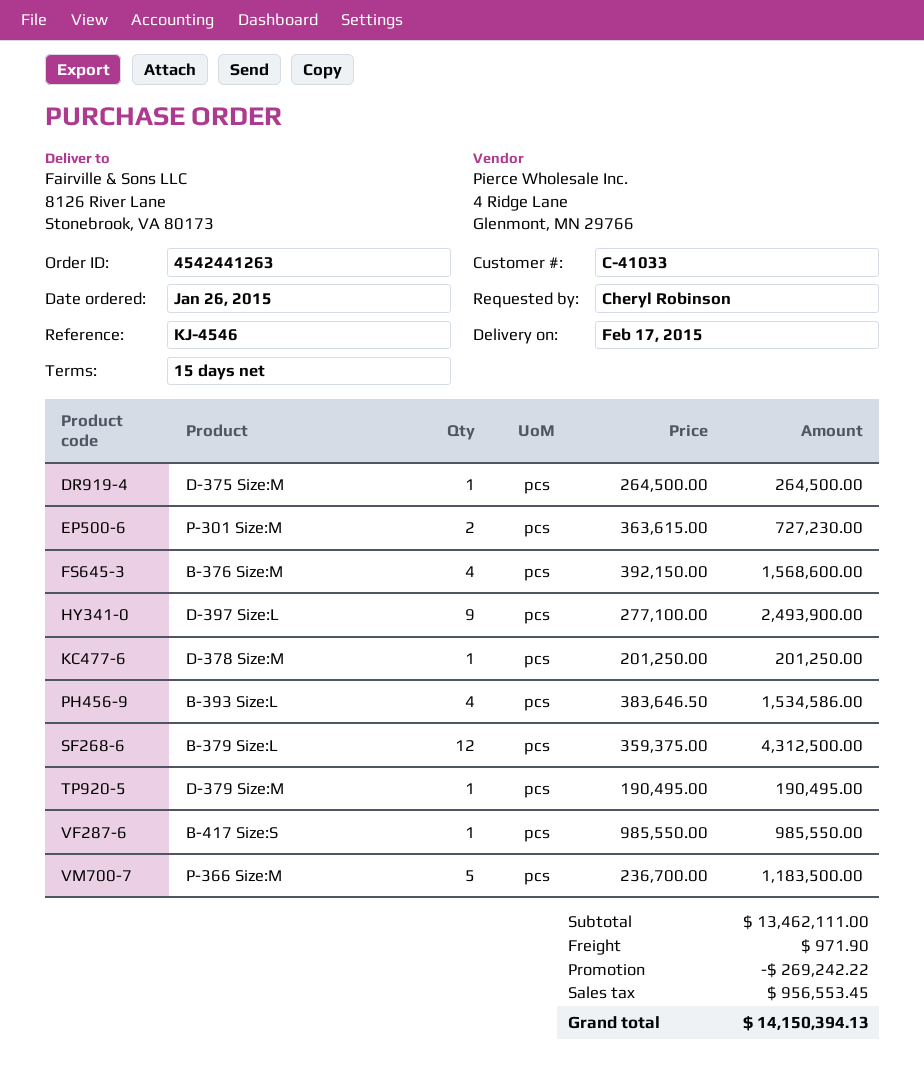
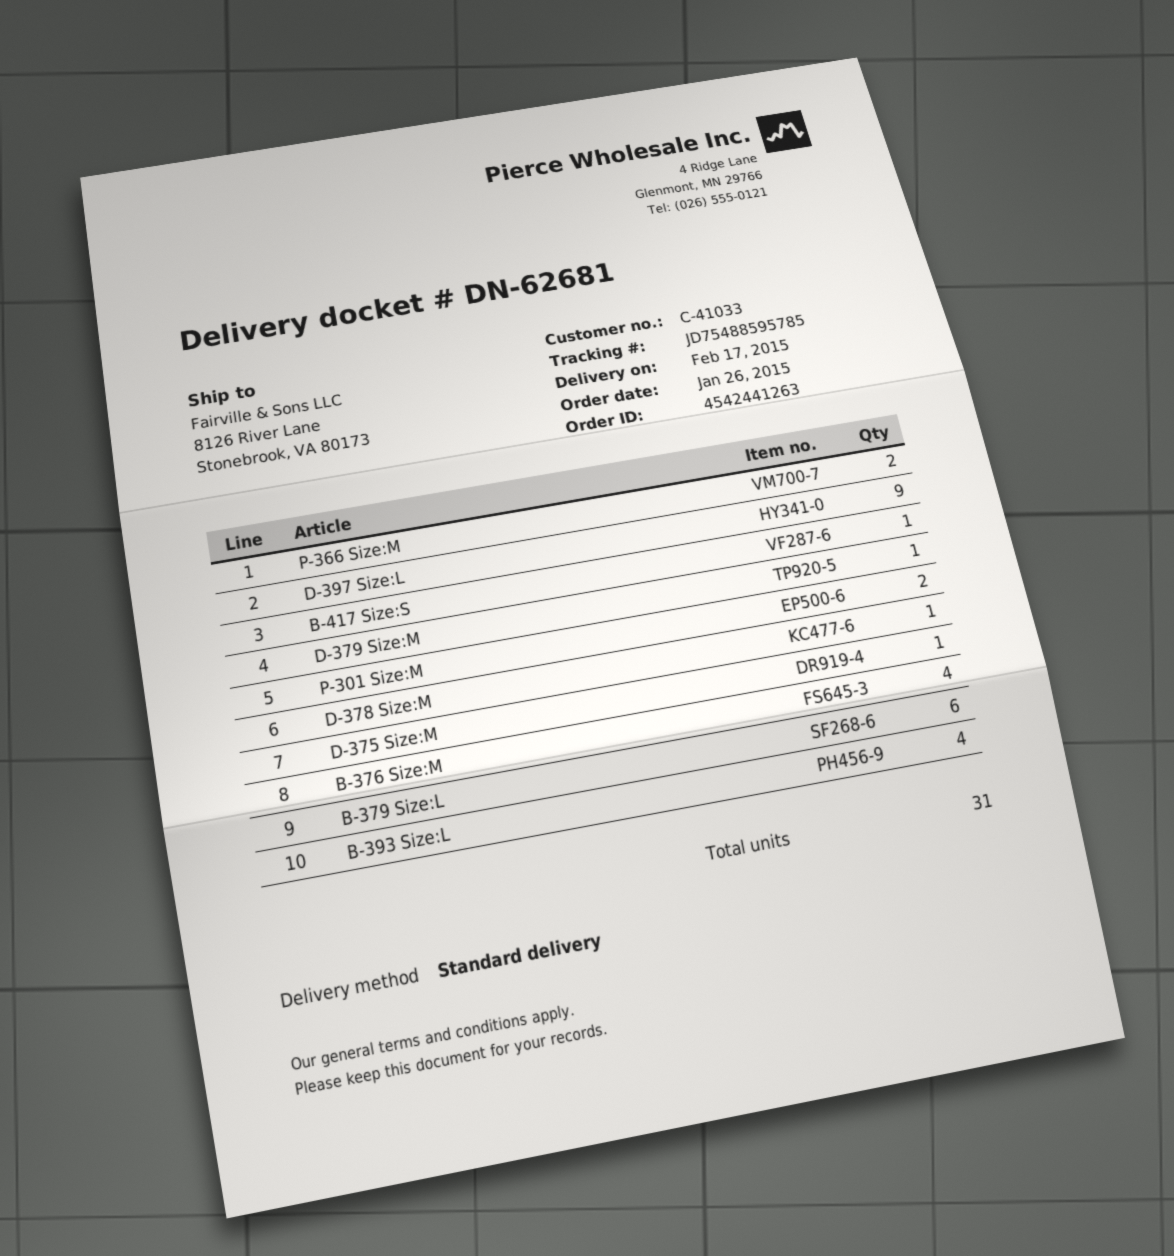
B-379 Size:L: 12 -> 6
P-366 Size:M: 5 -> 2

